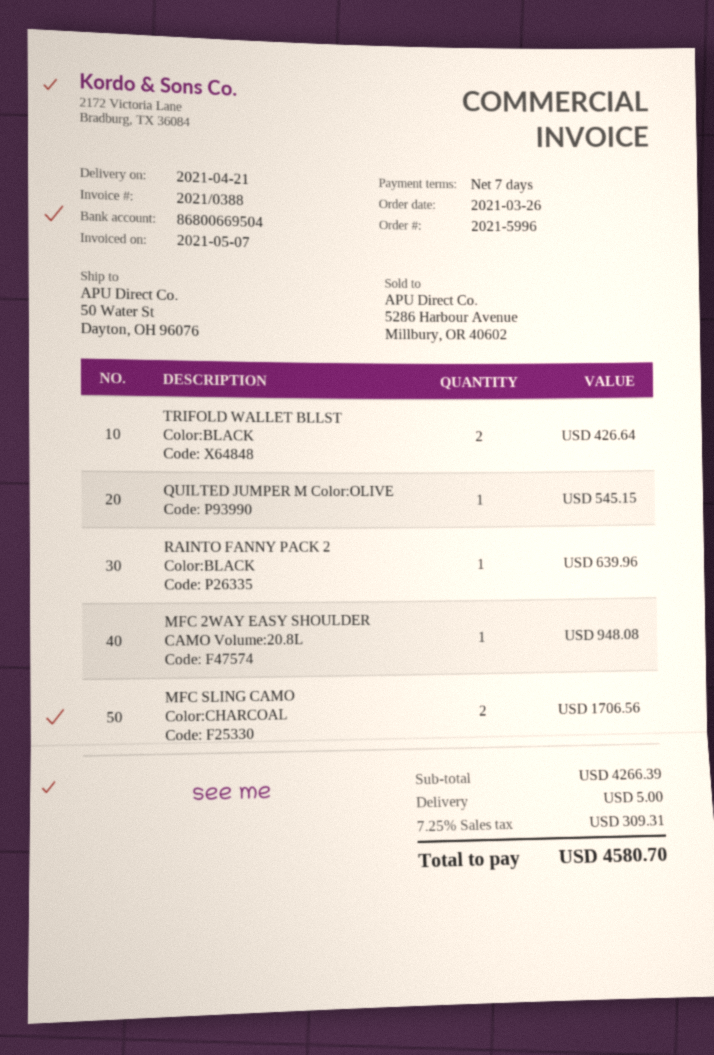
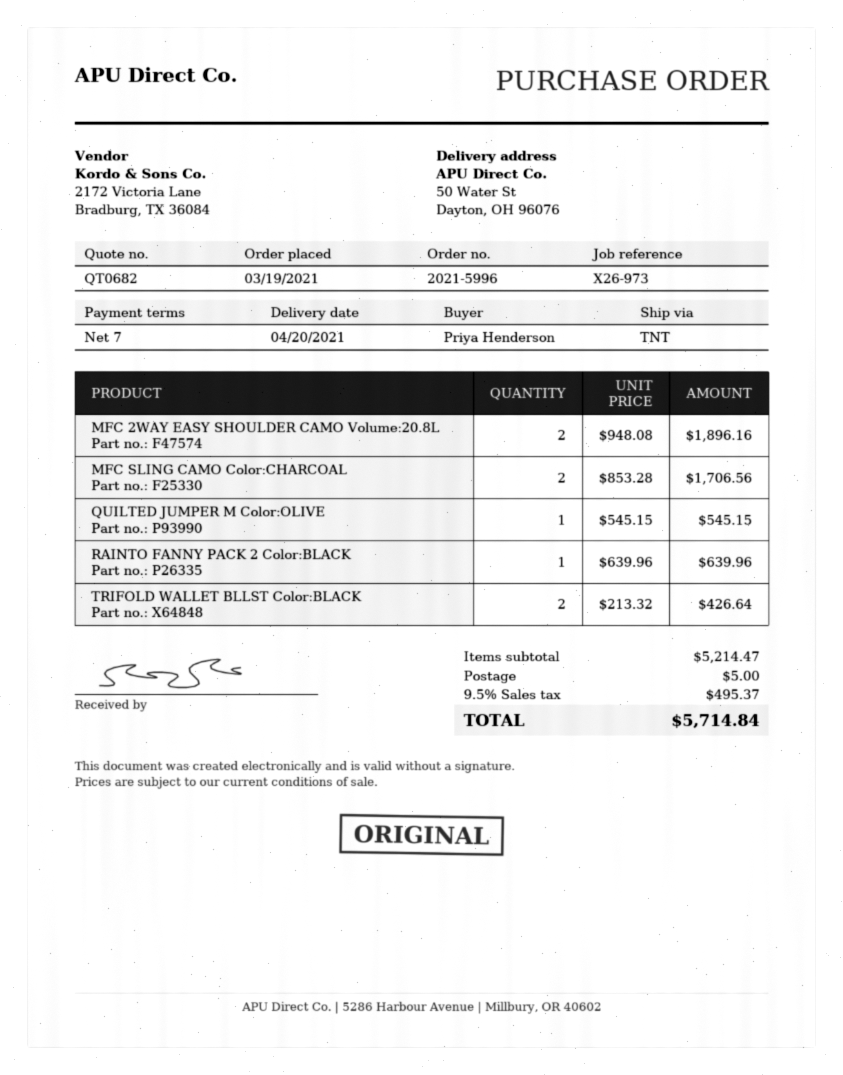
order date: 2021-03-26 -> 2021-03-19
delivery date: 2021-04-21 -> 2021-04-20
MFC 2WAY EASY SHOULDER CAMO Volume:20.8L: 1 for 948.08 -> 2 for 1896.16
subtotal: 4266.39 -> 5214.47
tax: 7.25% = 309.31 -> 9.5% = 495.37
total: 4580.70 -> 5714.84

